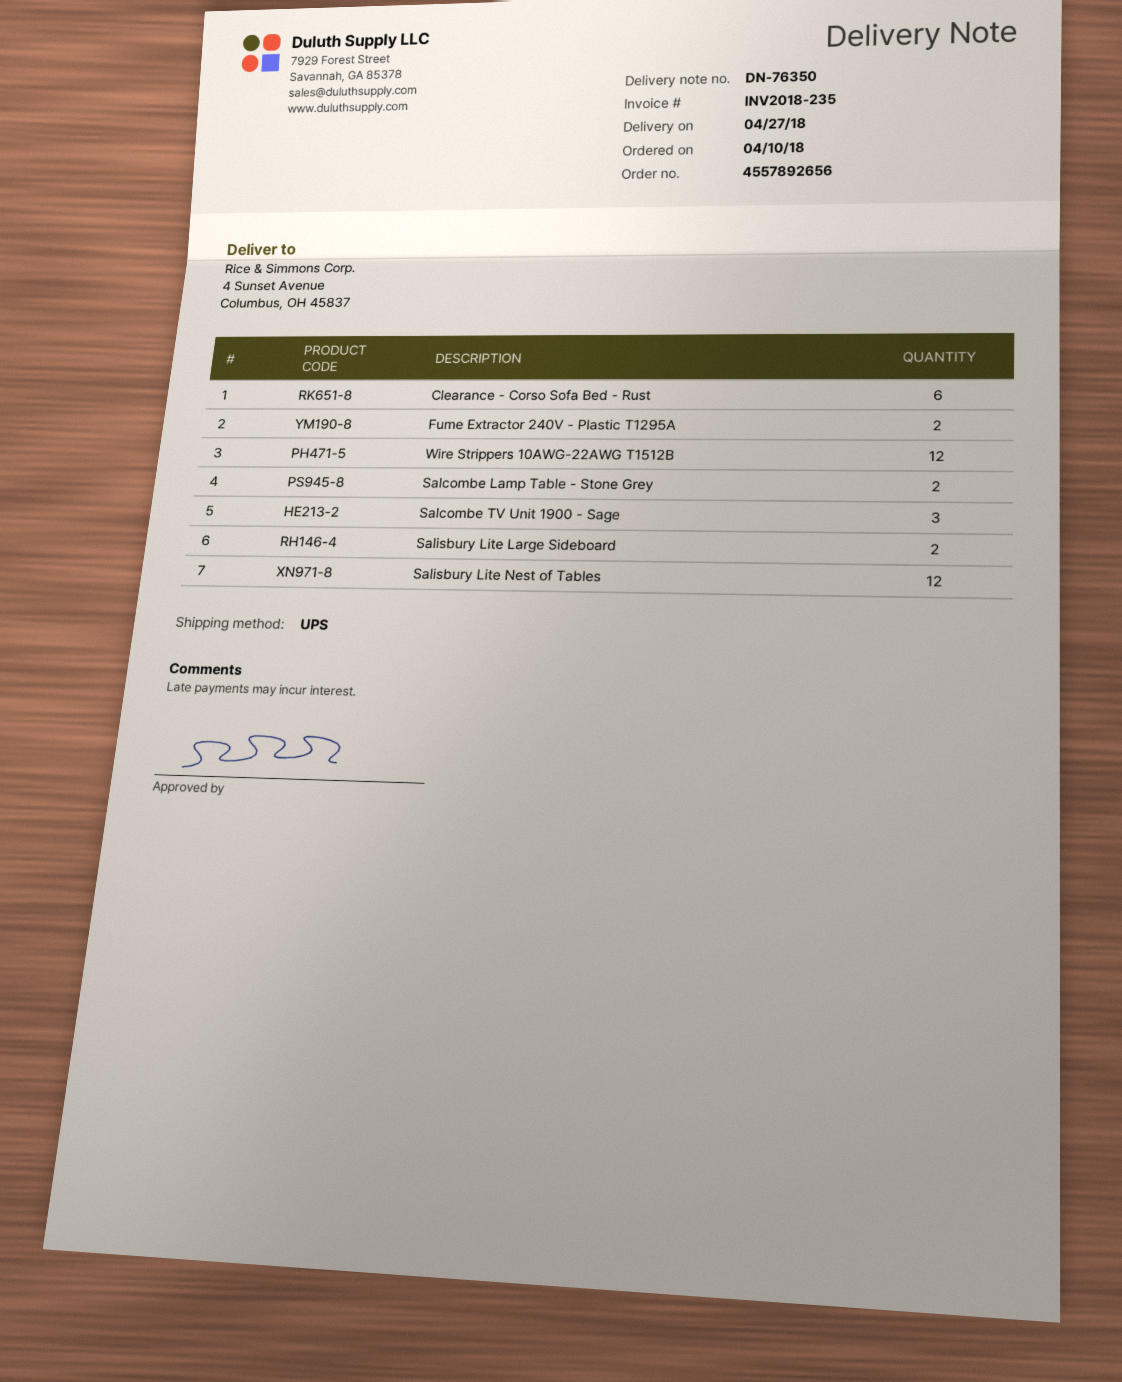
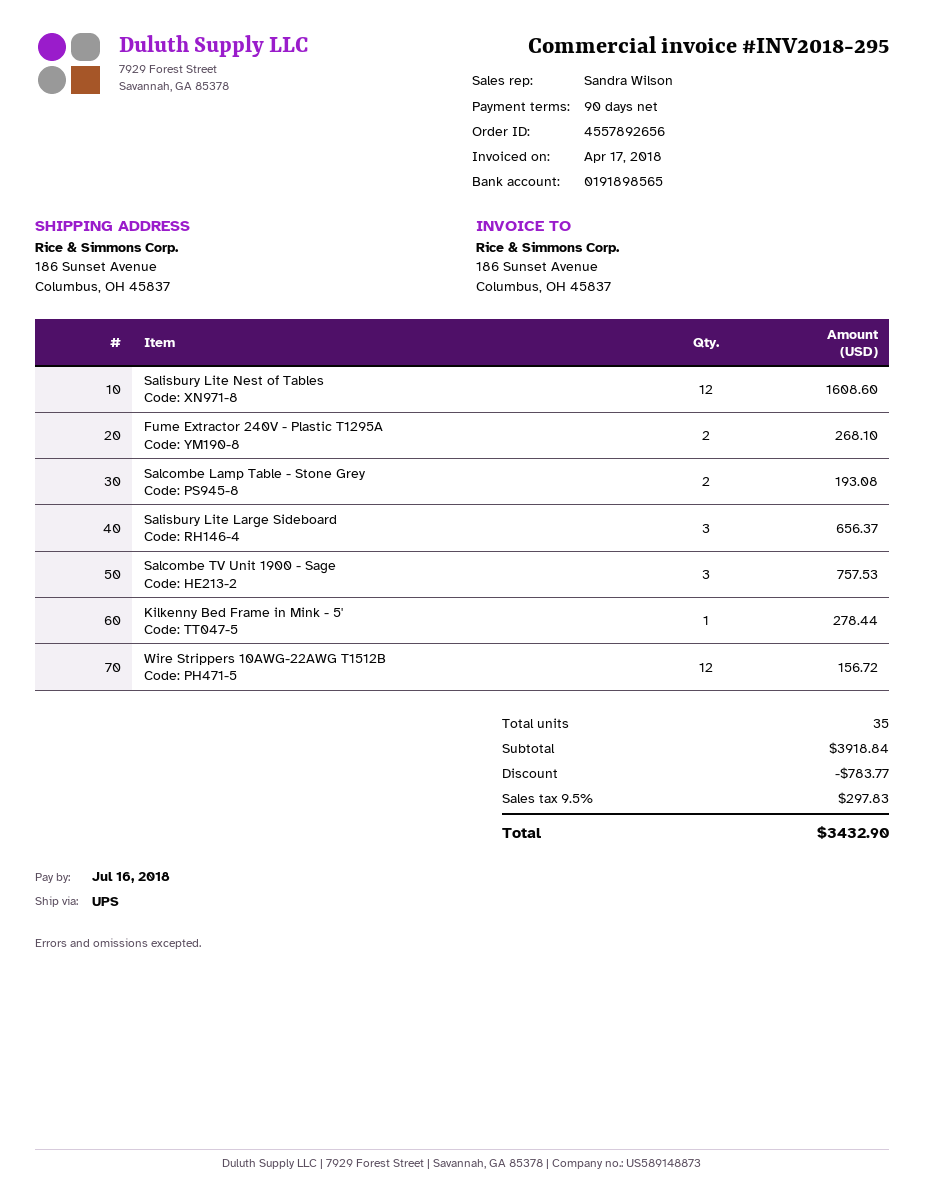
invoice number: INV2018-235 -> INV2018-295
ship to: 4 Sunset Avenue, Columbus, OH 45837 -> 186 Sunset Avenue, Columbus, OH 45837
Clearance - Corso Sofa Bed - Rust: 6 -> none
Salisbury Lite Large Sideboard: 2 -> 3
Kilkenny Bed Frame in Mink - 5': none -> 1

